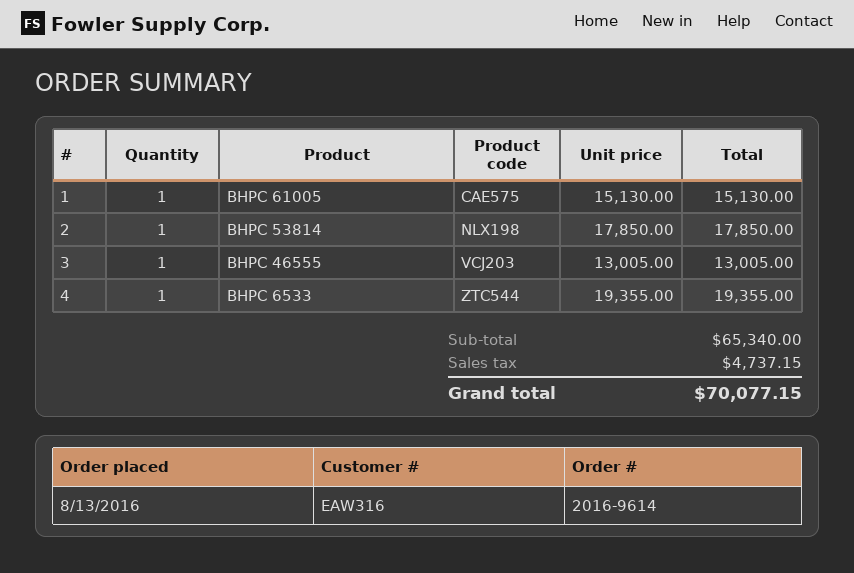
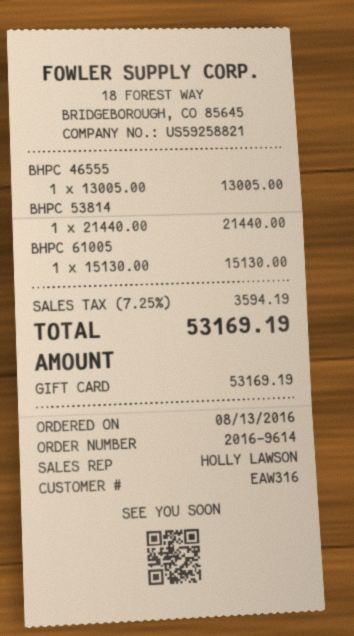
BHPC 53814: 1 x 17850.00 = 17850.00 -> 1 x 21440.00 = 21440.00
BHPC 6533: 1 x 19355.00 = 19355.00 -> none
tax: 4737.15 -> 3594.19
total: 70077.15 -> 53169.19

